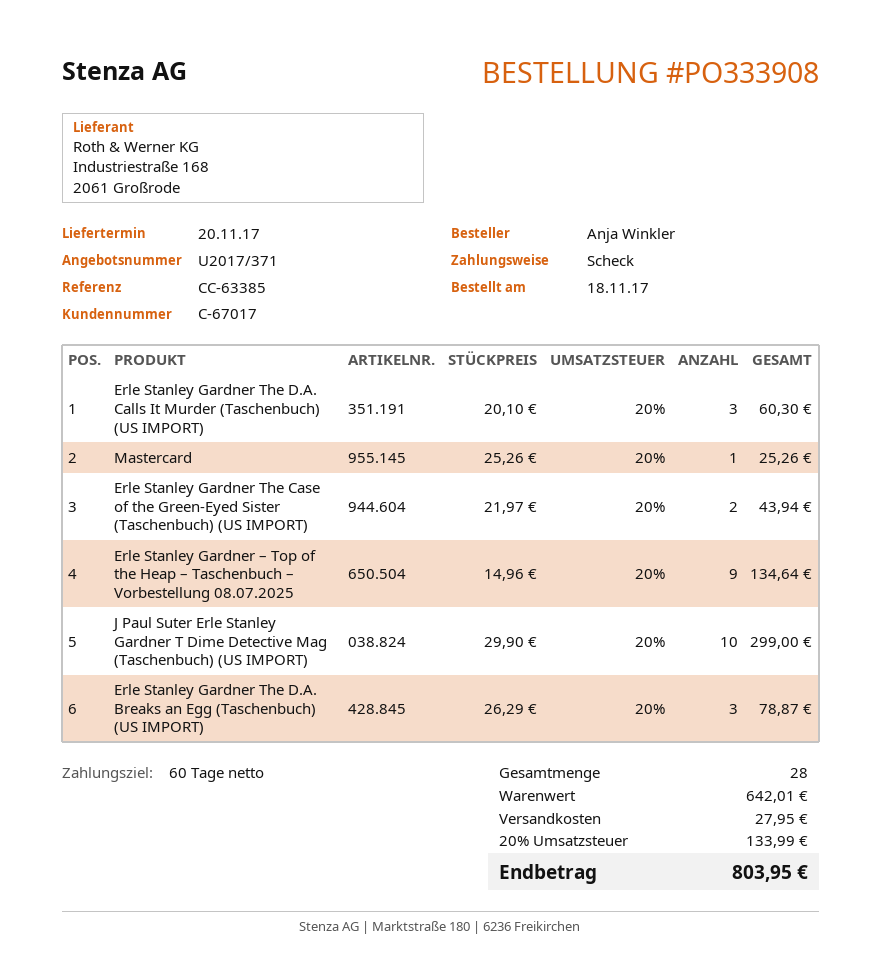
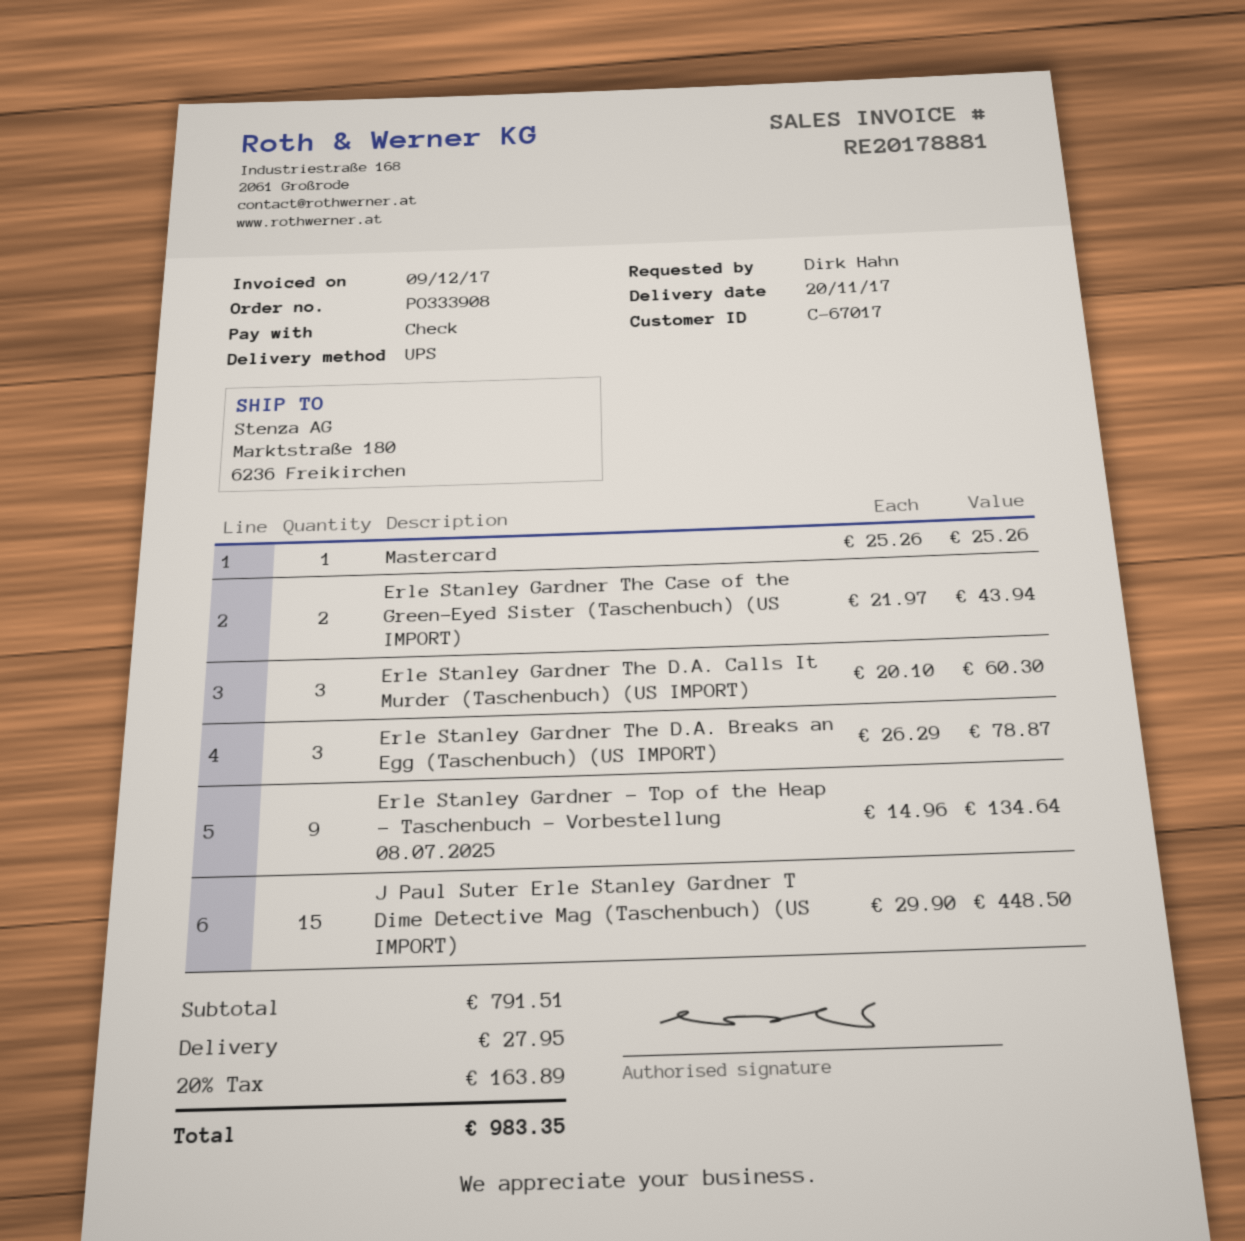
ordered by: Anja Winkler -> Dirk Hahn
J Paul Suter Erle Stanley Gardner T Dime Detective Mag (Taschenbuch) (US IMPORT): 10 x 29.90 = 299.00 -> 15 x 29.90 = 448.50
subtotal: 642.01 -> 791.51
tax: 20% = 133.99 -> 20% = 163.89
total: 803.95 -> 983.35

